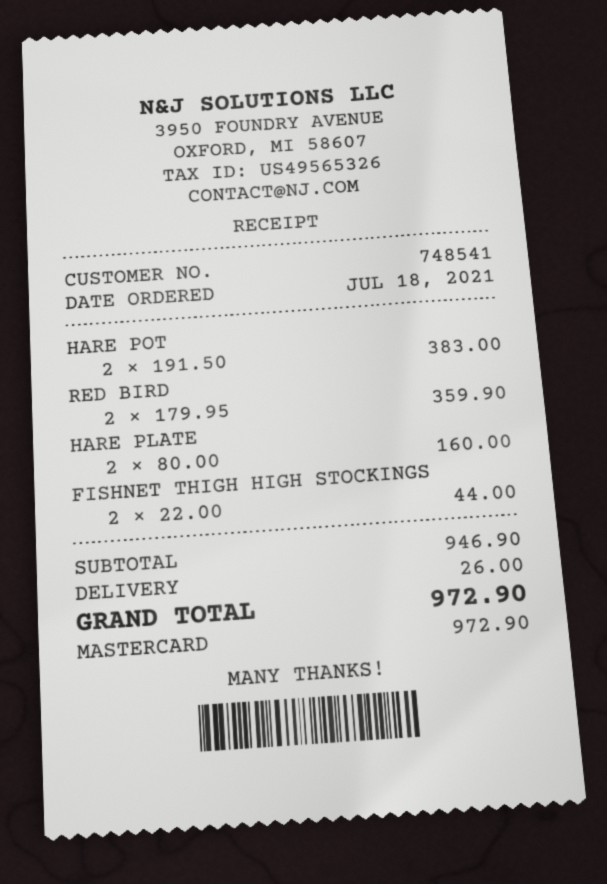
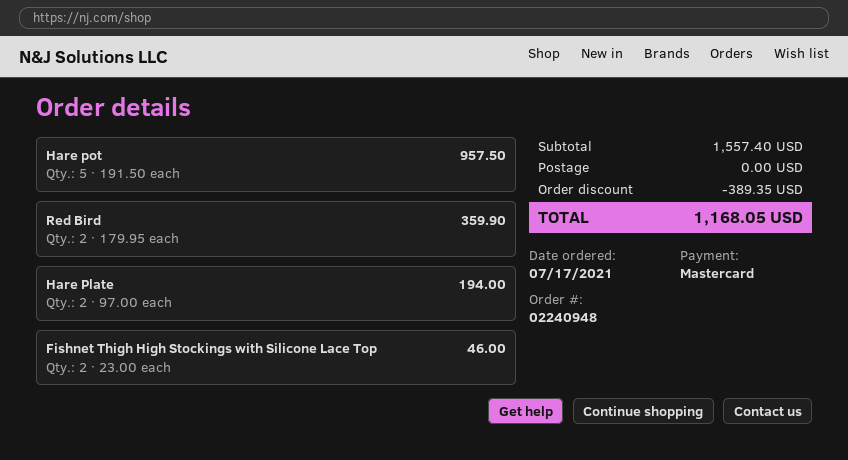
order date: 2021-07-18 -> 2021-07-17
HARE POT: 2 x 191.50 = 383.00 -> 5 x 191.50 = 957.50
HARE PLATE: 2 x 80.00 = 160.00 -> 2 x 97.00 = 194.00
FISHNET THIGH HIGH STOCKINGS: 2 x 22.00 = 44.00 -> 2 x 23.00 = 46.00
subtotal: 946.90 -> 1557.40
discount: none -> 389.35
shipping: 26.00 -> 0.00
total: 972.90 -> 1168.05

